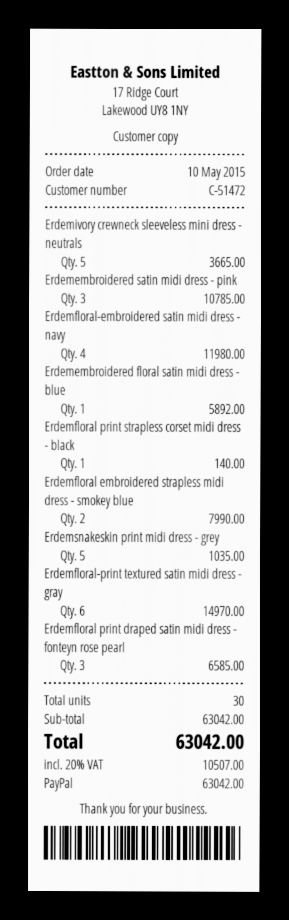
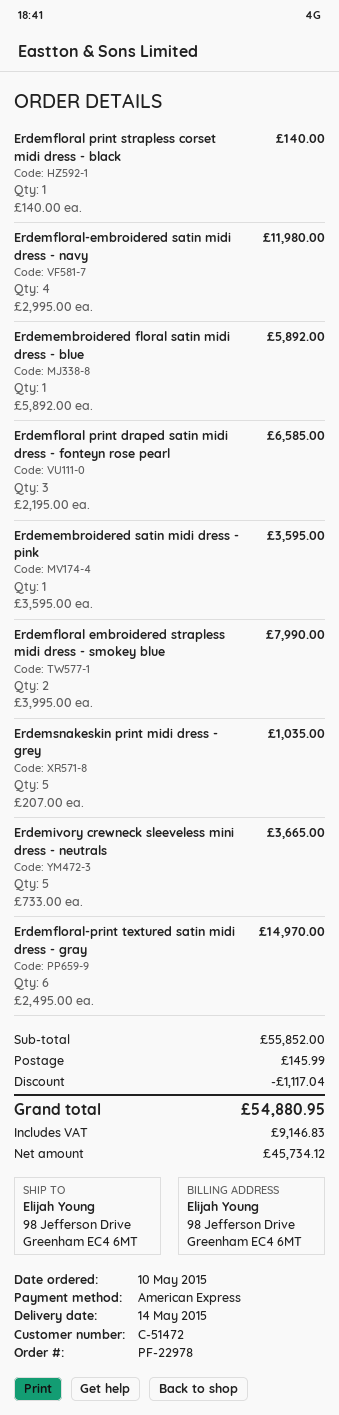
payment method: PayPal -> American Express
Erdemembroidered satin midi dress - pink: 3 for 10785.00 -> 1 for 3595.00
subtotal: 63042.00 -> 55852.00
discount: none -> 1117.04
shipping: none -> 145.99
tax: 10507.00 -> 9146.83
total: 63042.00 -> 54880.95

